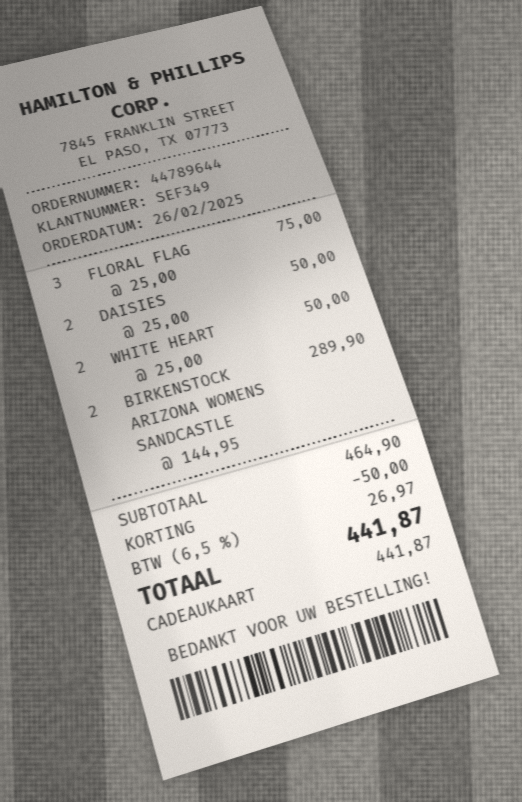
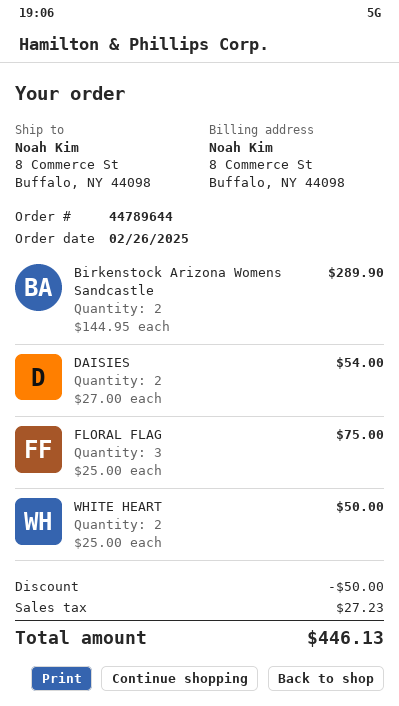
DAISIES: 2 x 25.00 = 50.00 -> 2 x 27.00 = 54.00
tax: 26.97 -> 27.23
total: 441.87 -> 446.13

